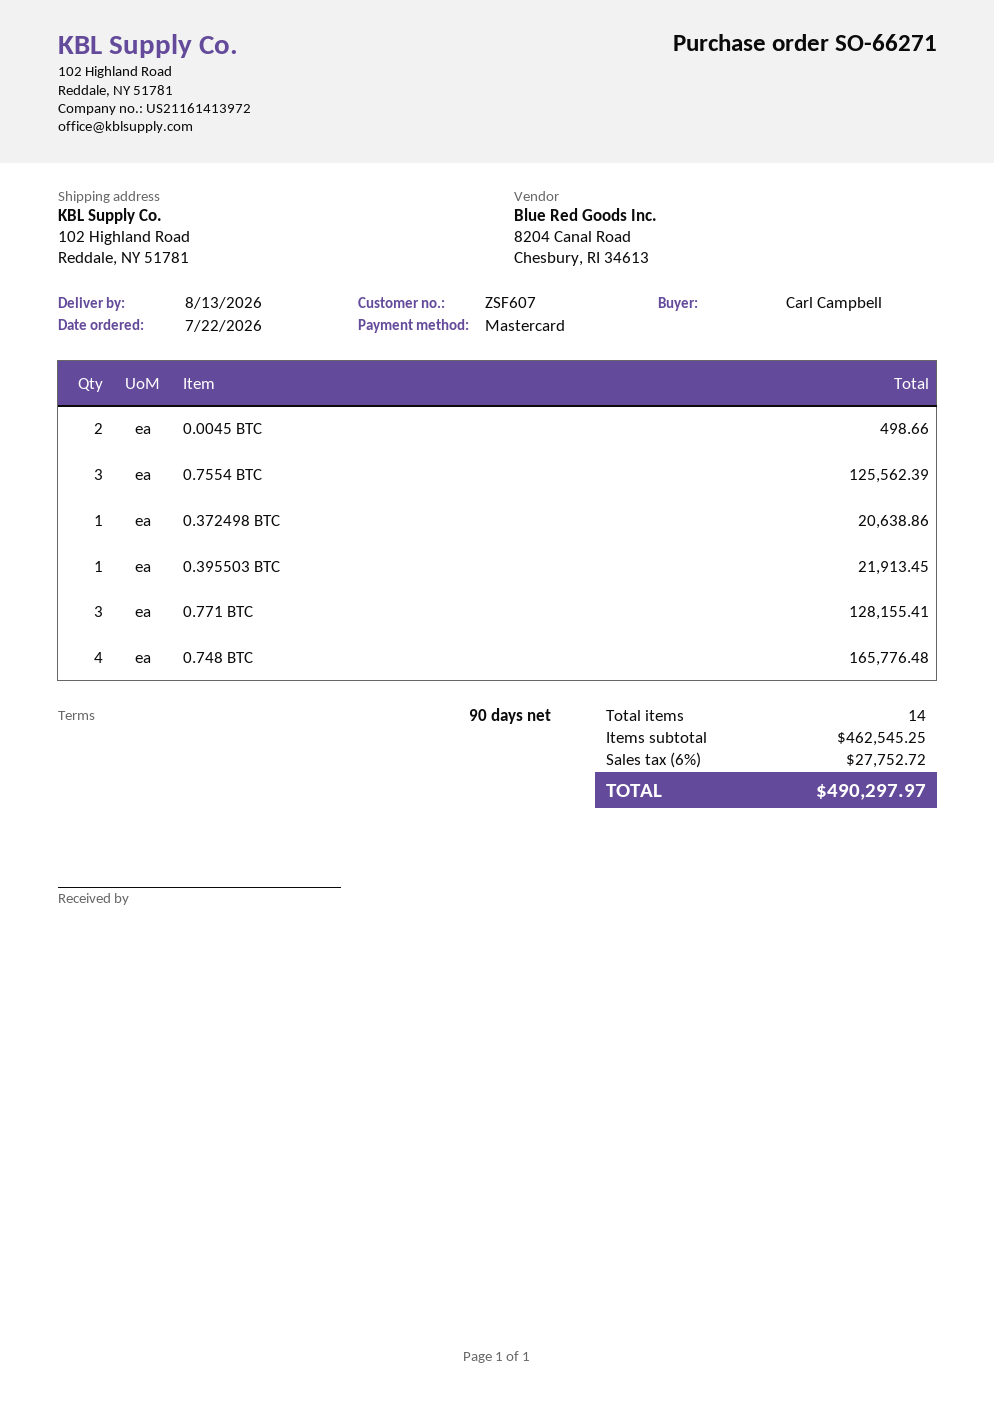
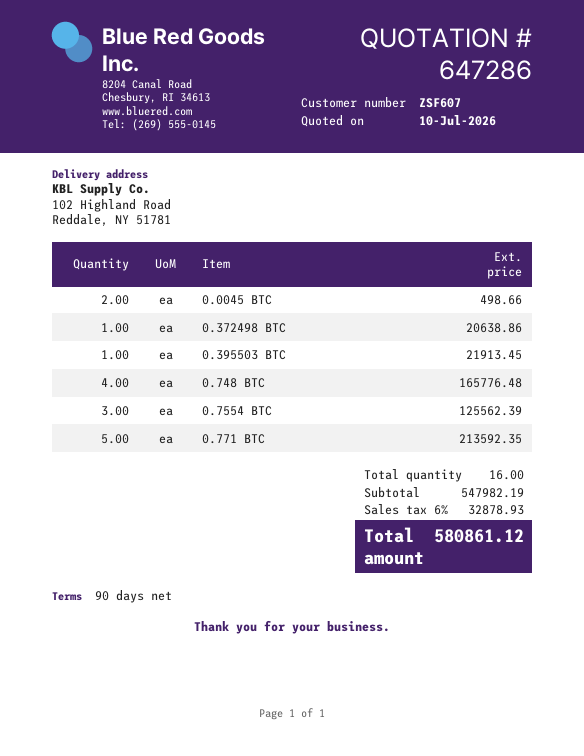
0.771 BTC: 3 for 128155.41 -> 5 for 213592.35
total quantity: 14 -> 16
subtotal: 462545.25 -> 547982.19
tax: 6% = 27752.72 -> 6% = 32878.93
total: 490297.97 -> 580861.12

